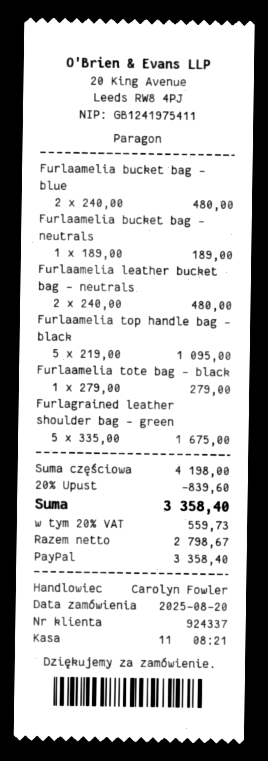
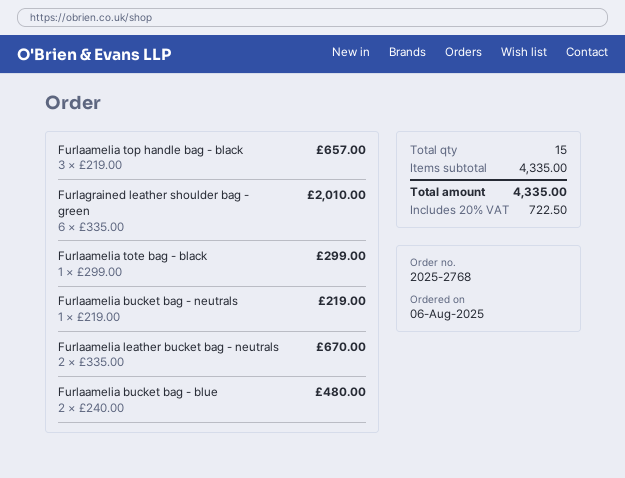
order date: 2025-08-20 -> 2025-08-06
Furlaamelia bucket bag - neutrals: 1 x 189.00 = 189.00 -> 1 x 219.00 = 219.00
Furlaamelia leather bucket bag - neutrals: 2 x 240.00 = 480.00 -> 2 x 335.00 = 670.00
Furlaamelia top handle bag - black: 5 x 219.00 = 1095.00 -> 3 x 219.00 = 657.00
Furlaamelia tote bag - black: 1 x 279.00 = 279.00 -> 1 x 299.00 = 299.00
Furlagrained leather shoulder bag - green: 5 x 335.00 = 1675.00 -> 6 x 335.00 = 2010.00
subtotal: 4198.00 -> 4335.00
discount: 20% = 839.60 -> none
tax: 20% = 559.73 -> 20% = 722.50
total: 3358.40 -> 4335.00

